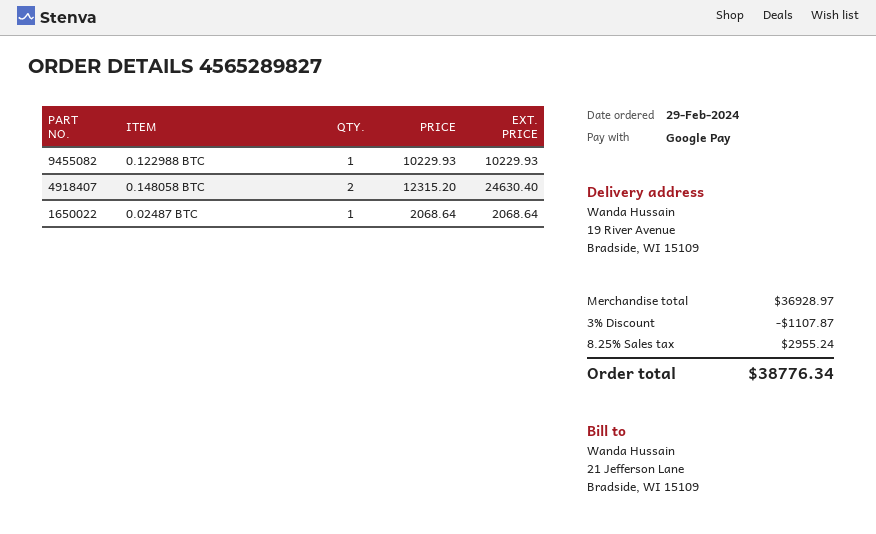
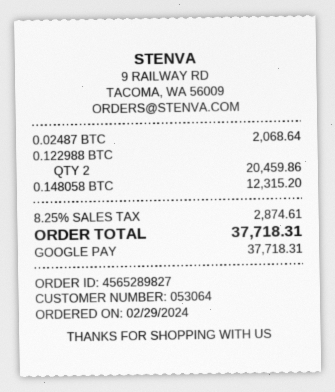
0.122988 BTC: 1 for 10229.93 -> 2 for 20459.86
0.148058 BTC: 2 for 24630.40 -> 1 for 12315.20
discount: 3% = 1107.87 -> none
tax: 8.25% = 2955.24 -> 8.25% = 2874.61
total: 38776.34 -> 37718.31

